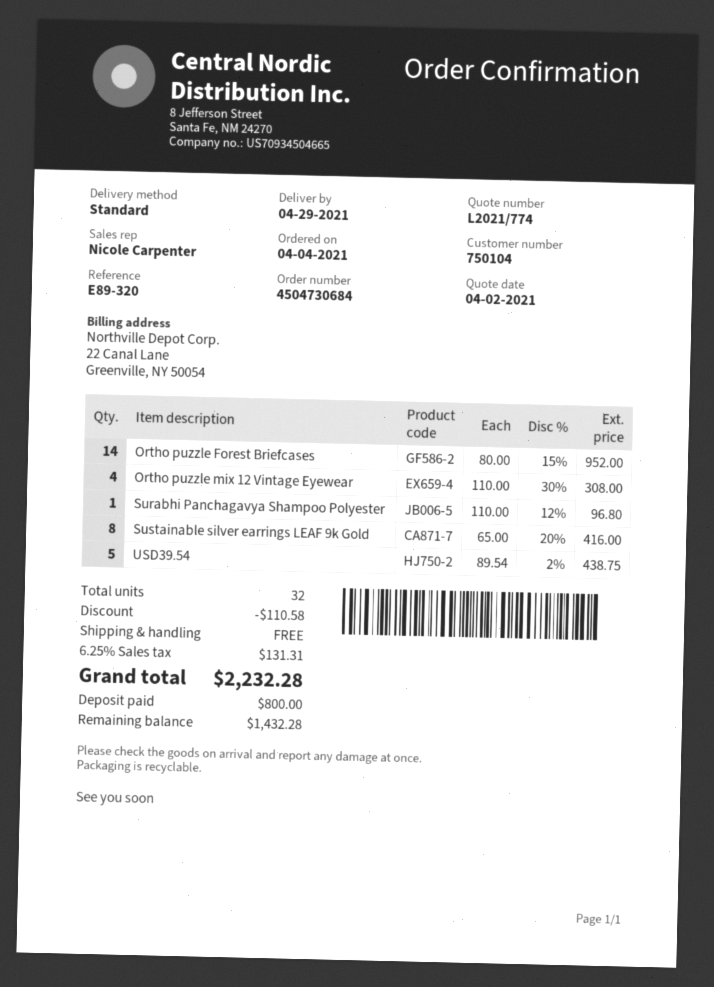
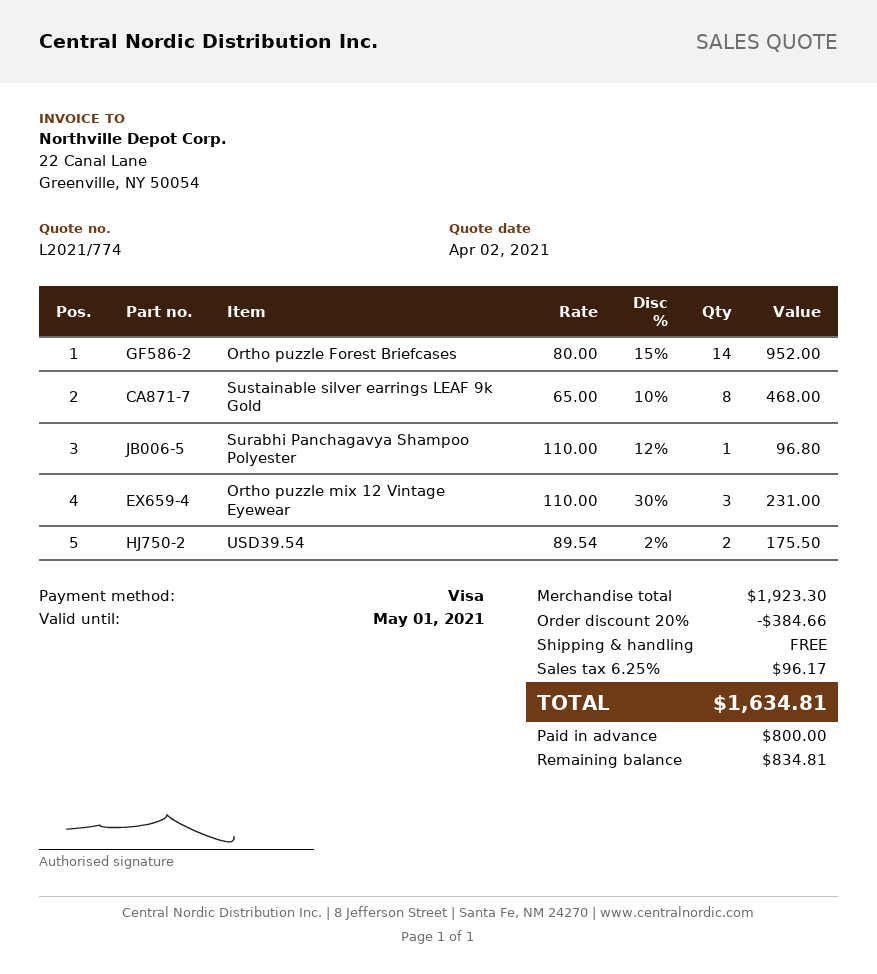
Ortho puzzle mix 12 Vintage Eyewear: 4 x 110.00 - 30% = 308.00 -> 3 x 110.00 - 30% = 231.00
Sustainable silver earrings LEAF 9k Gold: 8 x 65.00 - 20% = 416.00 -> 8 x 65.00 - 10% = 468.00
USD39.54: 5 x 89.54 - 2% = 438.75 -> 2 x 89.54 - 2% = 175.50
discount: 110.58 -> 384.66
tax: 6.25% = 131.31 -> 6.25% = 96.17
total: 2232.28 -> 1634.81
balance: 1432.28 -> 834.81

